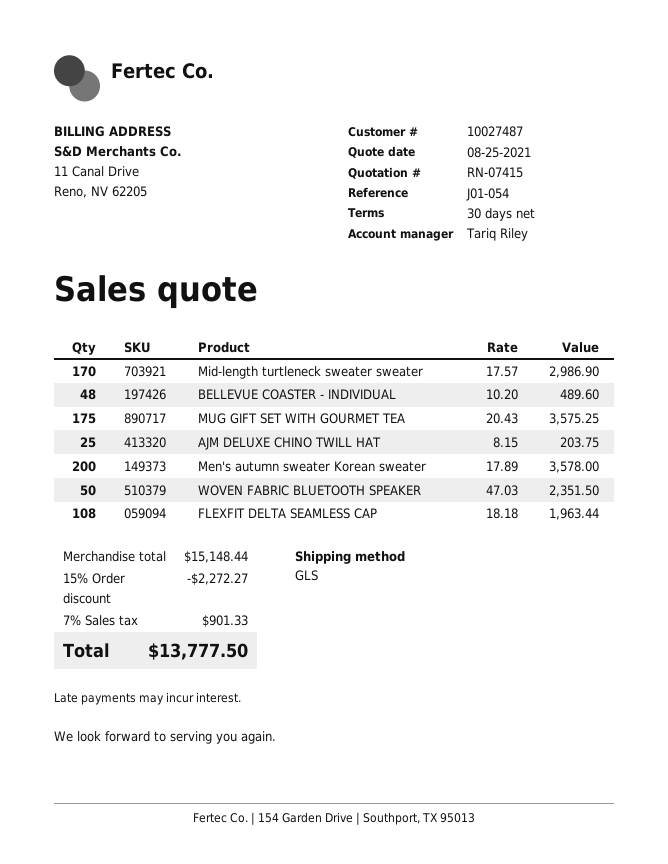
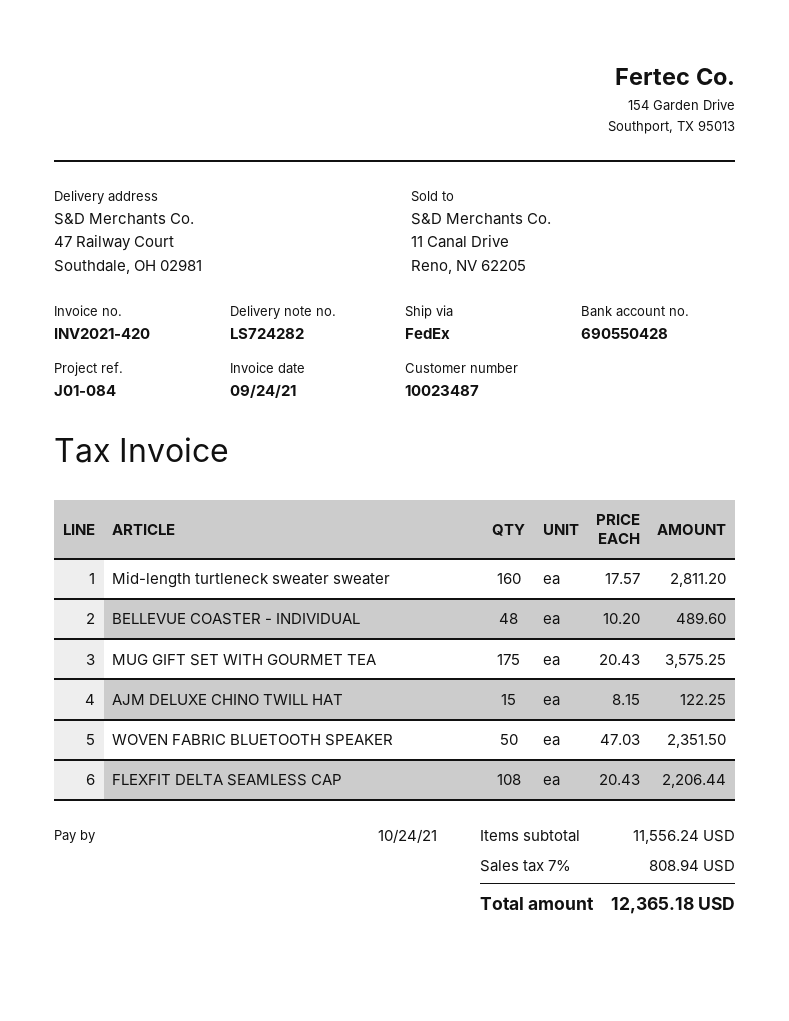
customer number: 10027487 -> 10023487
reference: J01-054 -> J01-084
shipping method: GLS -> FedEx
Mid-length turtleneck sweater sweater: 170 x 17.57 = 2986.90 -> 160 x 17.57 = 2811.20
AJM DELUXE CHINO TWILL HAT: 25 x 8.15 = 203.75 -> 15 x 8.15 = 122.25
Men's autumn sweater Korean sweater: 200 x 17.89 = 3578.00 -> none
FLEXFIT DELTA SEAMLESS CAP: 108 x 18.18 = 1963.44 -> 108 x 20.43 = 2206.44
subtotal: 15148.44 -> 11556.24
discount: 15% = 2272.27 -> none
tax: 7% = 901.33 -> 7% = 808.94
total: 13777.50 -> 12365.18

